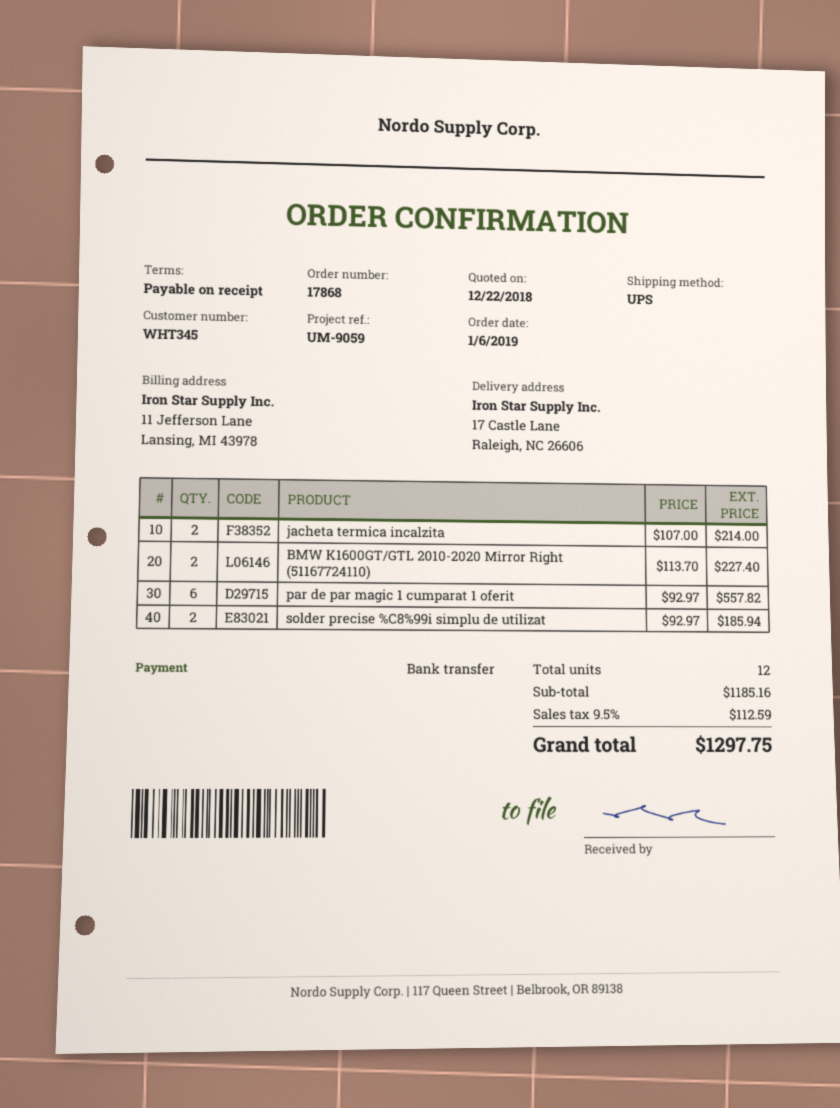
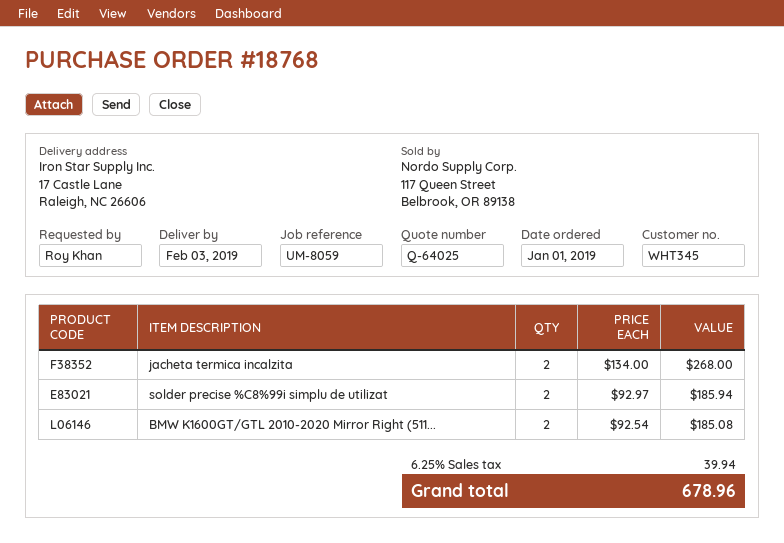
order number: 17868 -> 18768
order date: 2019-01-06 -> 2019-01-01
reference: UM-9059 -> UM-8059
jacheta termica incalzita: 2 x 107.00 = 214.00 -> 2 x 134.00 = 268.00
BMW K1600GT/GTL 2010-2020 Mirror Right (51167724110): 2 x 113.70 = 227.40 -> 2 x 92.54 = 185.08
par de par magic 1 cumparat 1 oferit: 6 x 92.97 = 557.82 -> none
tax: 9.5% = 112.59 -> 6.25% = 39.94
total: 1297.75 -> 678.96

